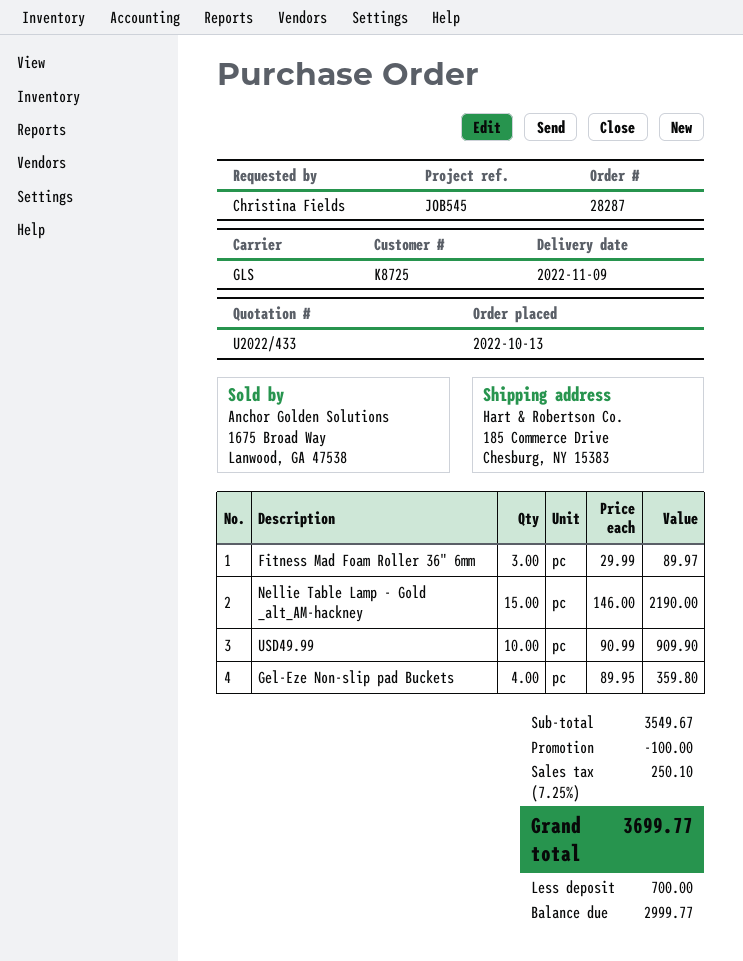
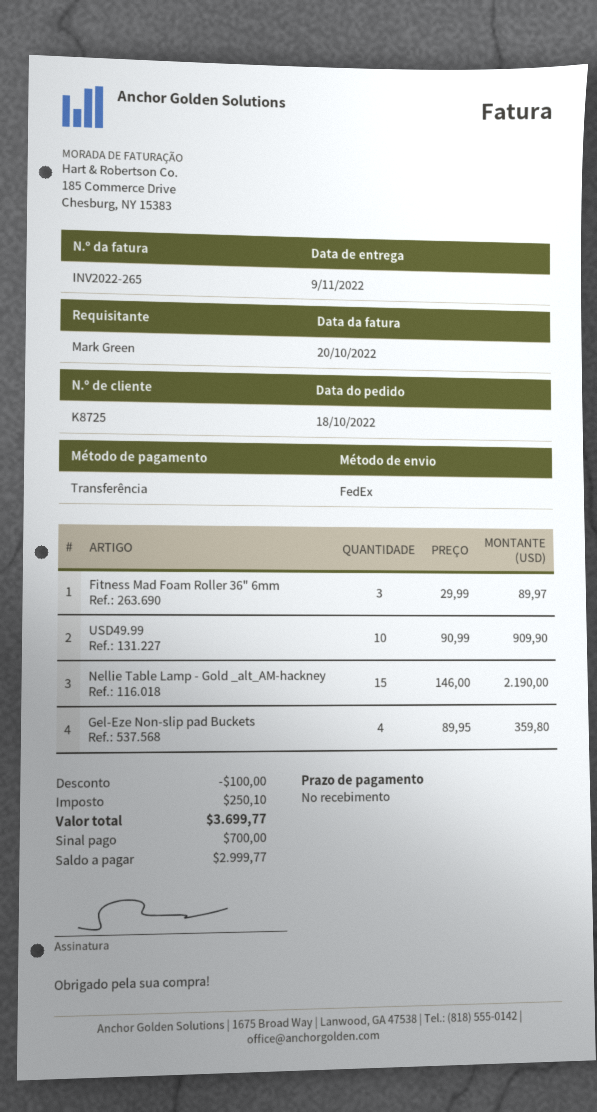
order date: 2022-10-13 -> 2022-10-18
ordered by: Christina Fields -> Mark Green
shipping method: GLS -> FedEx

